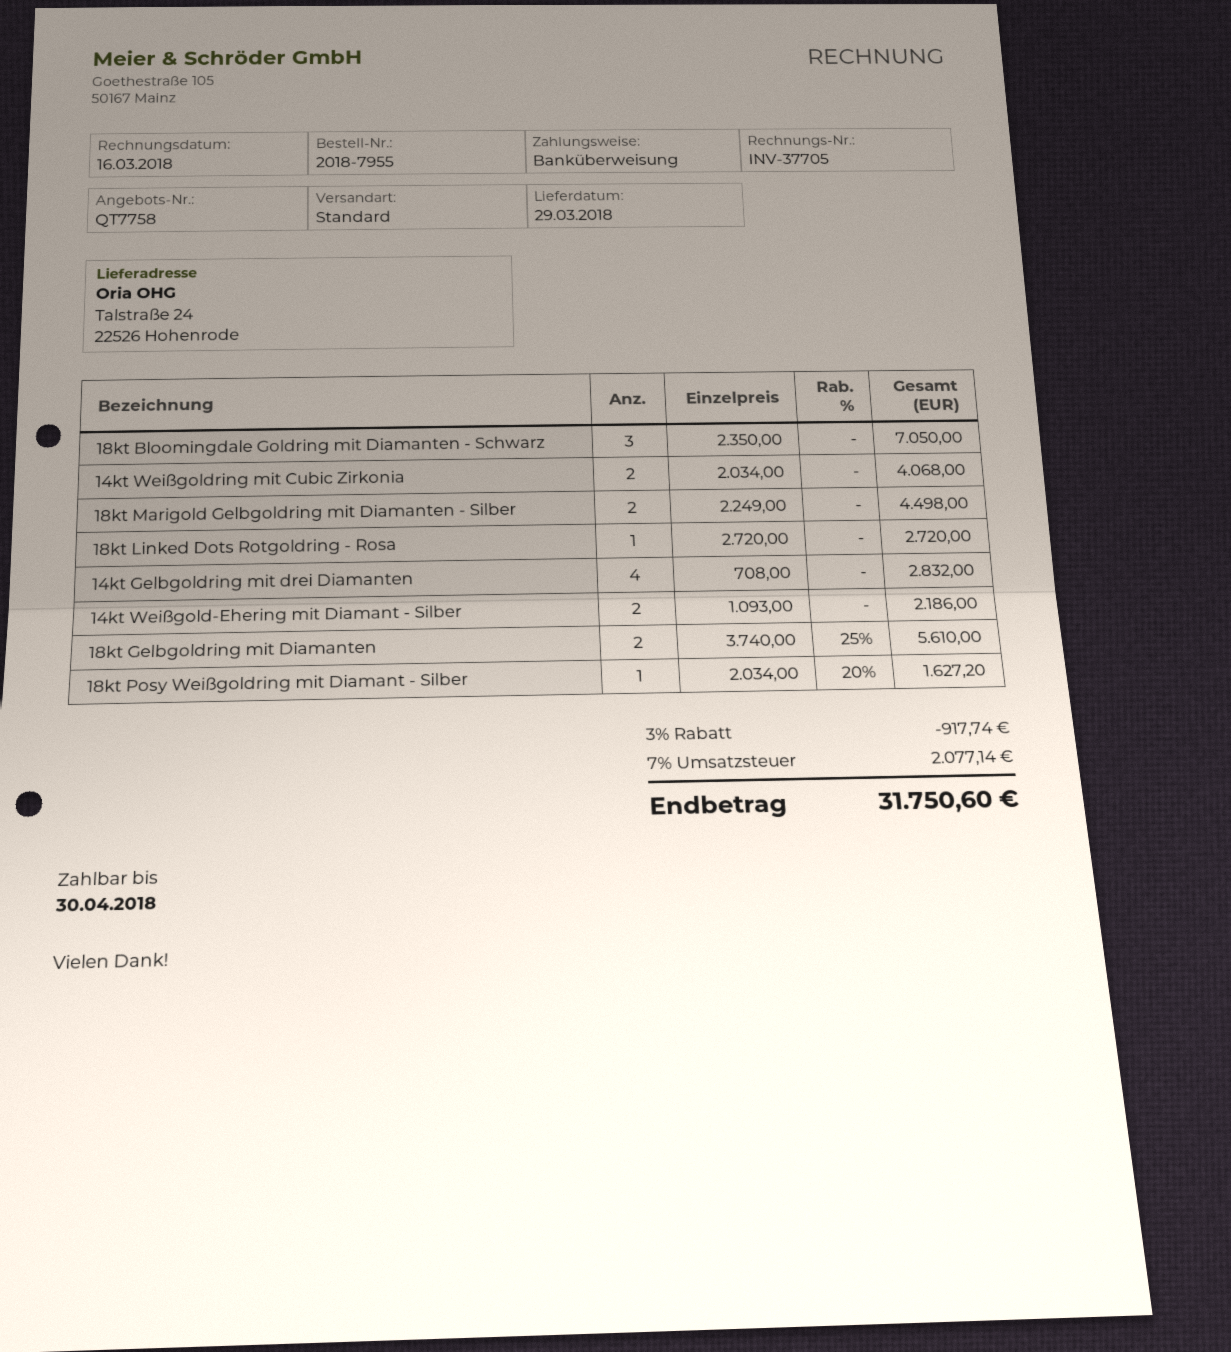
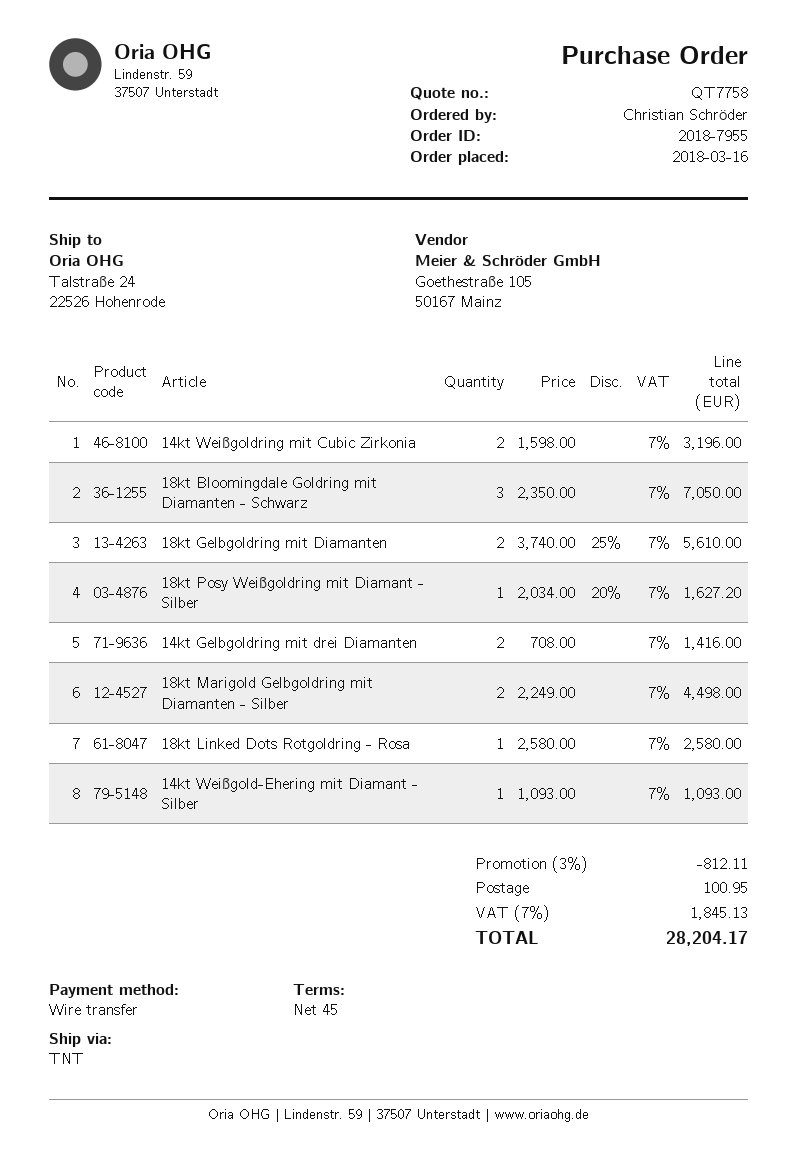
shipping method: standard -> TNT
14kt Weißgoldring mit Cubic Zirkonia: 2 x 2034.00 = 4068.00 -> 2 x 1598.00 = 3196.00
18kt Linked Dots Rotgoldring - Rosa: 1 x 2720.00 = 2720.00 -> 1 x 2580.00 = 2580.00
14kt Gelbgoldring mit drei Diamanten: 4 x 708.00 = 2832.00 -> 2 x 708.00 = 1416.00
14kt Weißgold-Ehering mit Diamant - Silber: 2 x 1093.00 = 2186.00 -> 1 x 1093.00 = 1093.00
discount: 3% = 917.74 -> 3% = 812.11
shipping: none -> 100.95
tax: 7% = 2077.14 -> 7% = 1845.13
total: 31750.60 -> 28204.17

